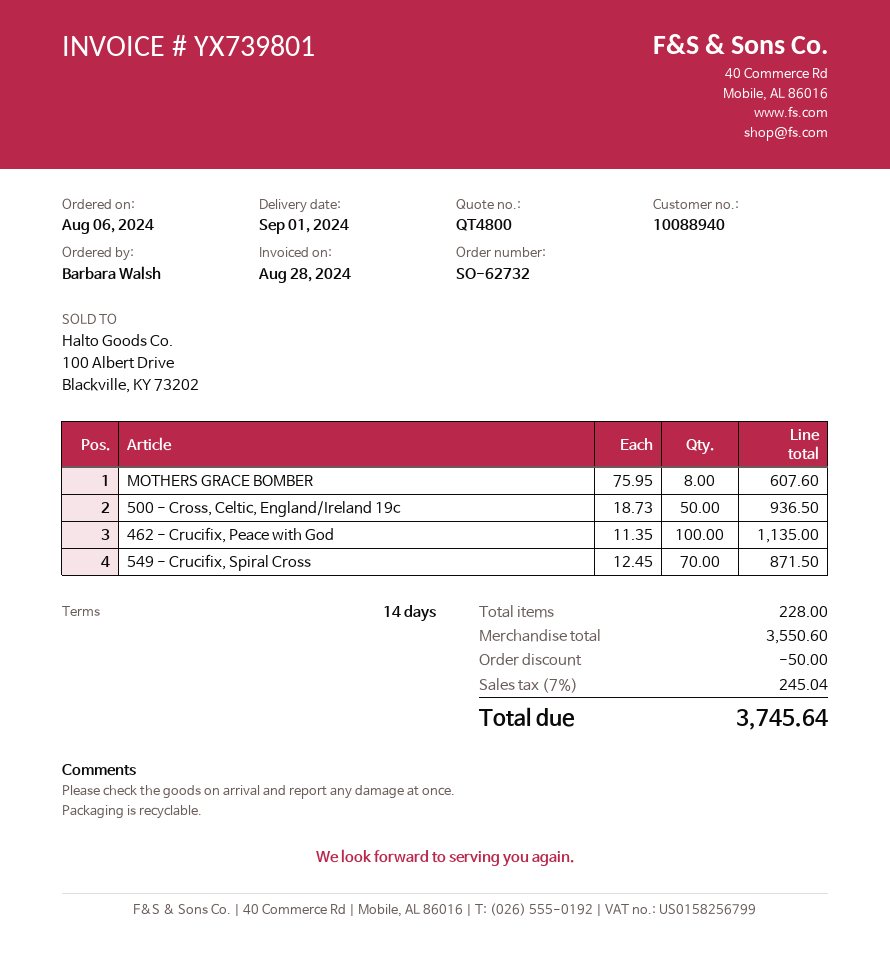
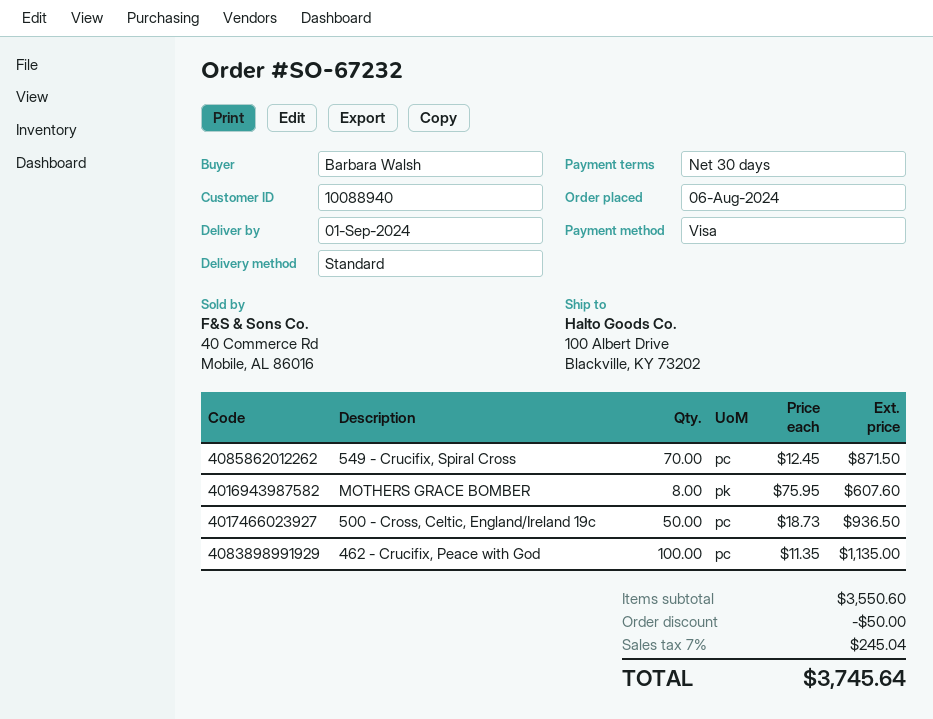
order number: SO-62732 -> SO-67232
payment terms: 14 days -> 30 days

